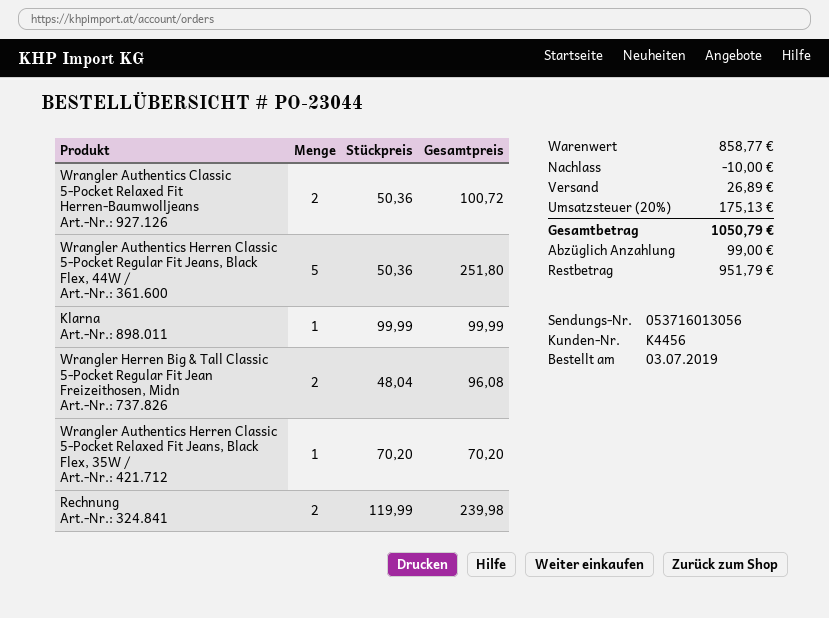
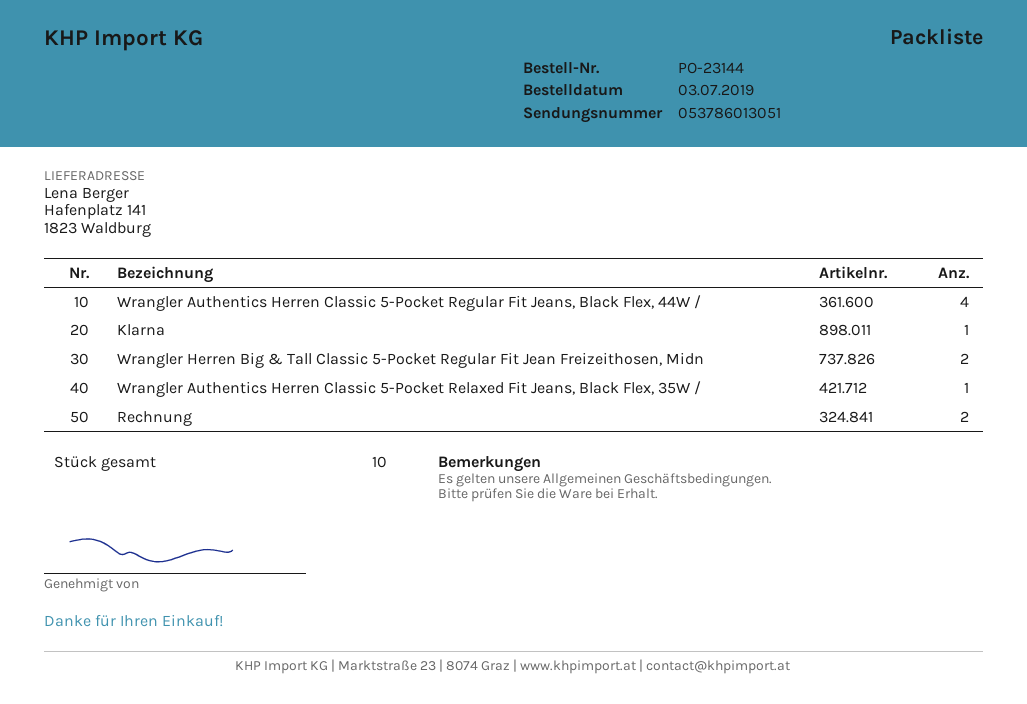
order number: PO-23044 -> PO-23144
tracking number: 053716013056 -> 053786013051
Wrangler Authentics Classic 5-Pocket Relaxed Fit Herren-Baumwolljeans: 2 -> none
Wrangler Authentics Herren Classic 5-Pocket Regular Fit Jeans, Black Flex, 44W /: 5 -> 4

